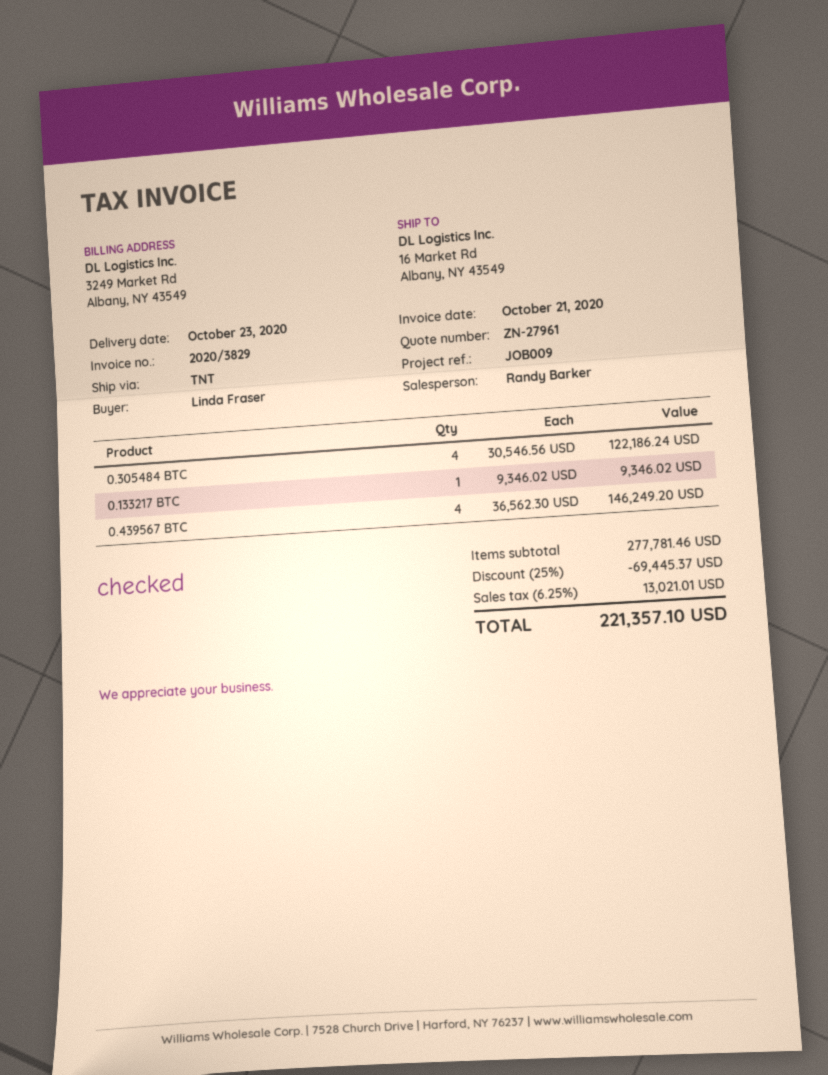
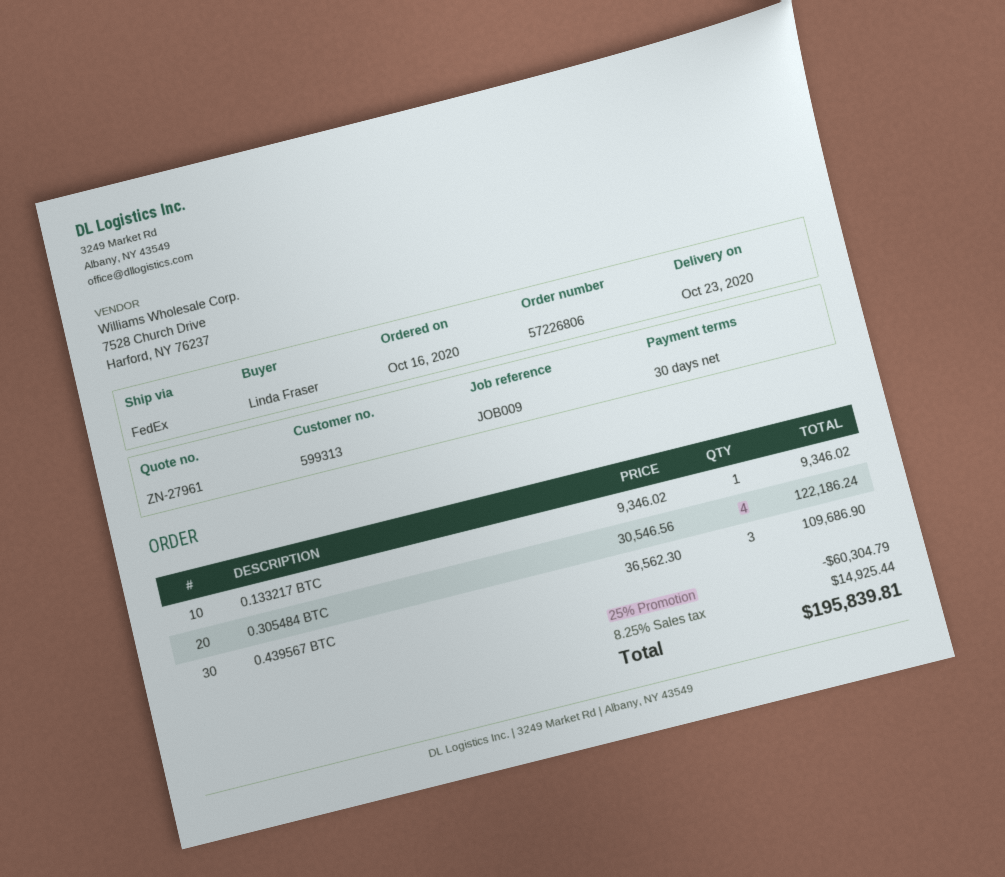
shipping method: TNT -> FedEx
0.439567 BTC: 4 x 36562.30 = 146249.20 -> 3 x 36562.30 = 109686.90
discount: 25% = 69445.37 -> 25% = 60304.79
tax: 6.25% = 13021.01 -> 8.25% = 14925.44
total: 221357.10 -> 195839.81

